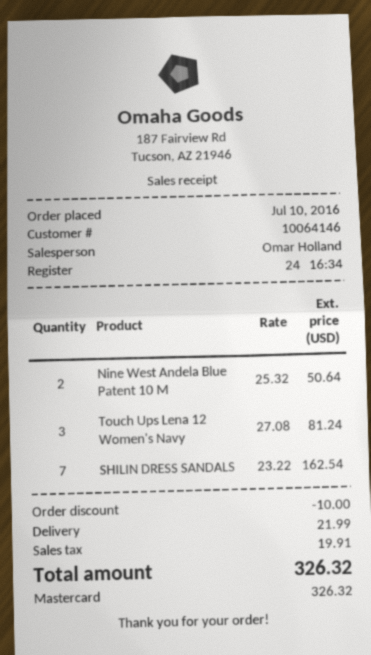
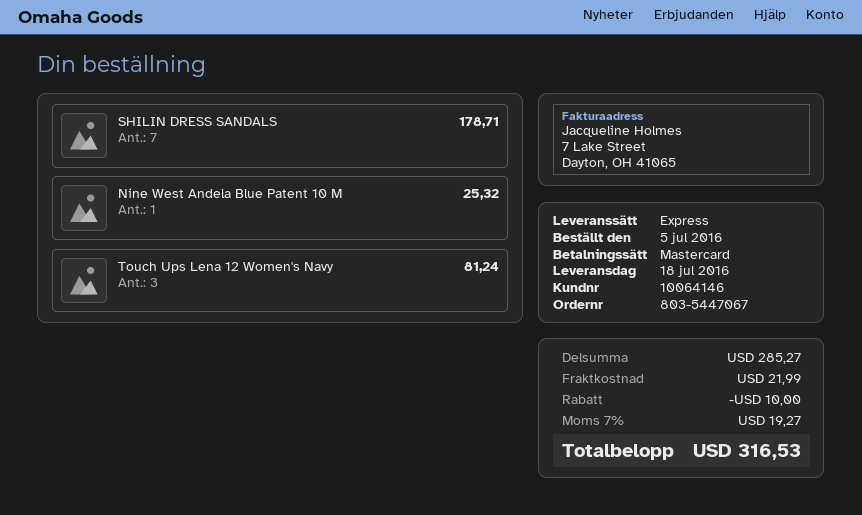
order date: 2016-07-10 -> 2016-07-05
Nine West Andela Blue Patent 10 M: 2 for 50.64 -> 1 for 25.32
SHILIN DRESS SANDALS: 7 for 162.54 -> 7 for 178.71
tax: 19.91 -> 19.27
total: 326.32 -> 316.53

